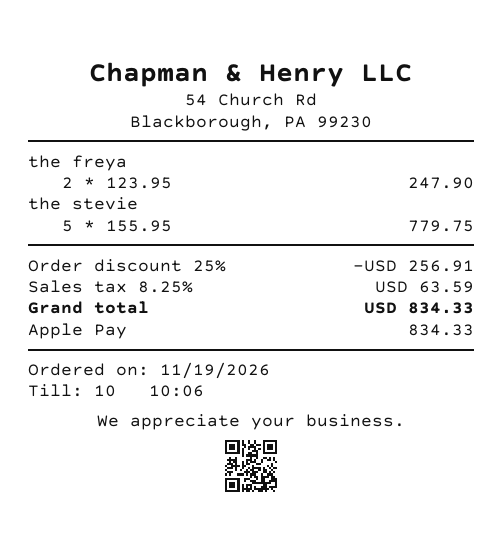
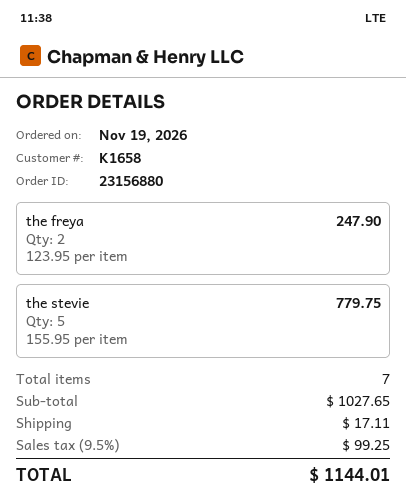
discount: 25% = 256.91 -> none
shipping: none -> 17.11
tax: 8.25% = 63.59 -> 9.5% = 99.25
total: 834.33 -> 1144.01

